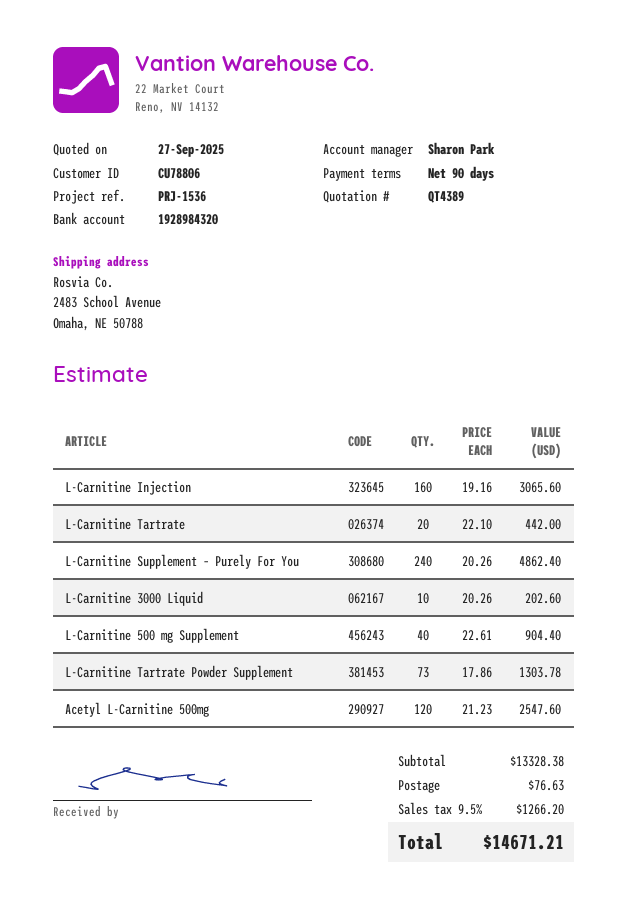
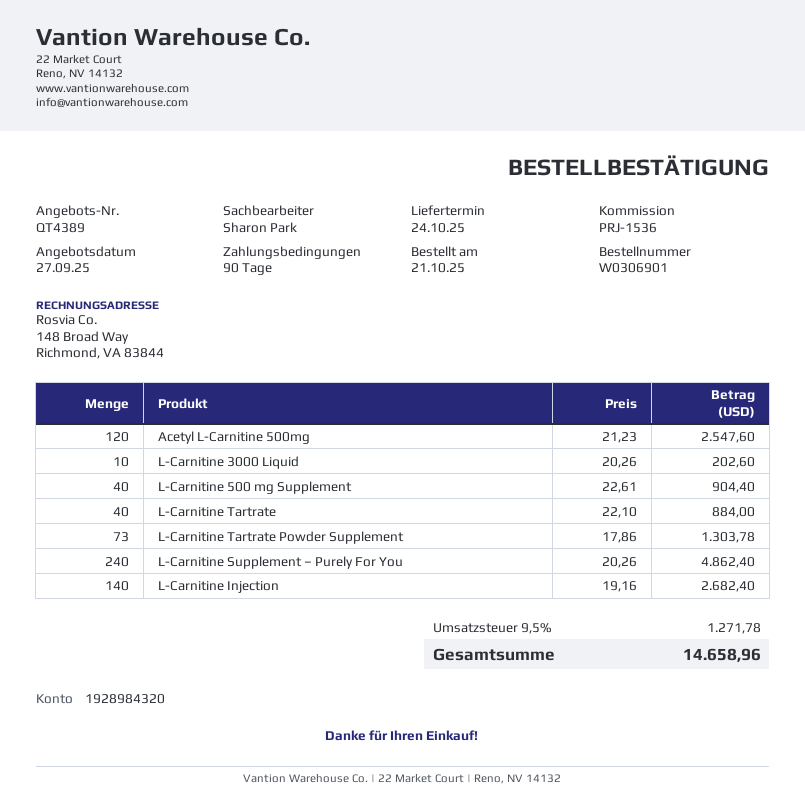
L-Carnitine Injection: 160 x 19.16 = 3065.60 -> 140 x 19.16 = 2682.40
L-Carnitine Tartrate: 20 x 22.10 = 442.00 -> 40 x 22.10 = 884.00
shipping: 76.63 -> none
tax: 9.5% = 1266.20 -> 9.5% = 1271.78
total: 14671.21 -> 14658.96

